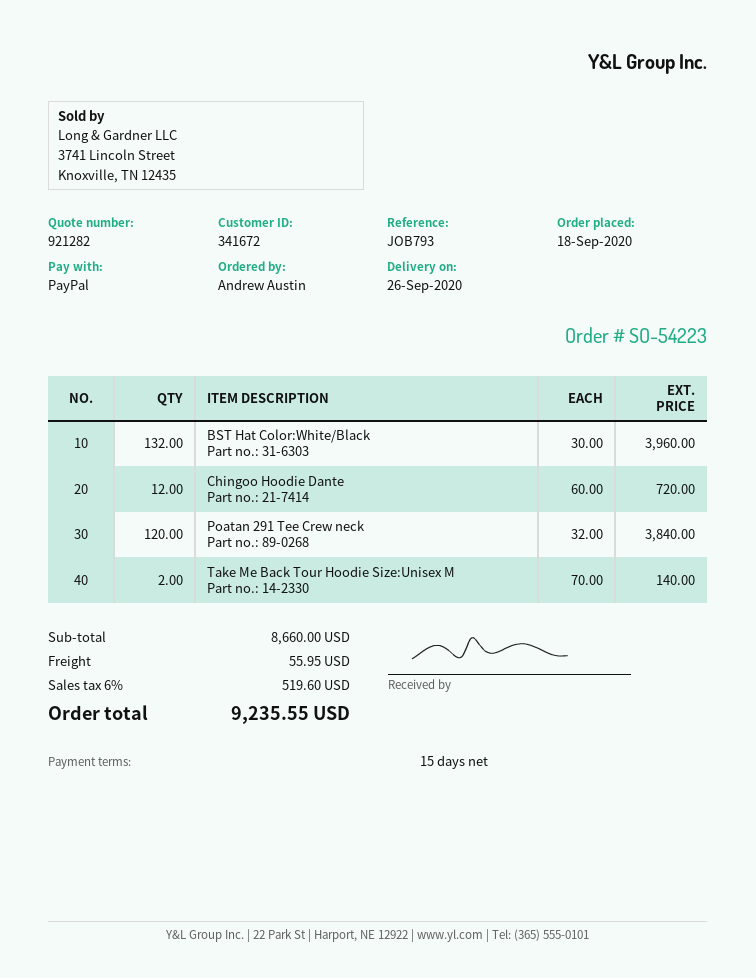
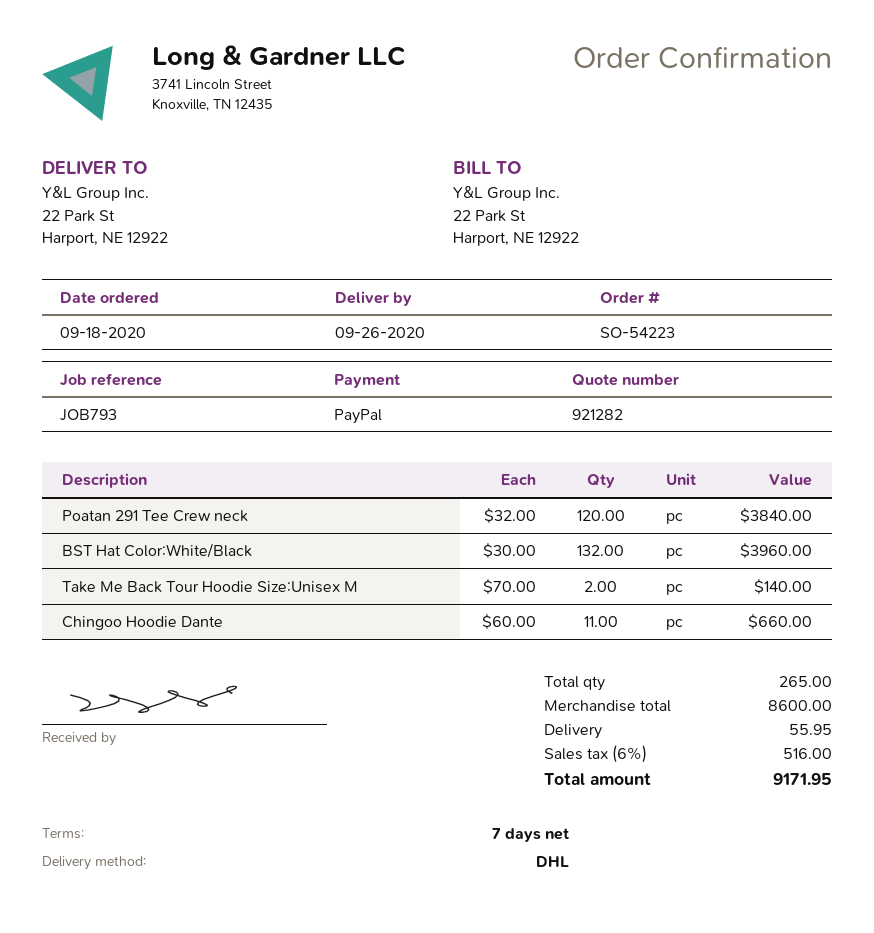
payment terms: 15 days -> 7 days
Chingoo Hoodie Dante: 12 x 60.00 = 720.00 -> 11 x 60.00 = 660.00
subtotal: 8660.00 -> 8600.00
tax: 6% = 519.60 -> 6% = 516.00
total: 9235.55 -> 9171.95

